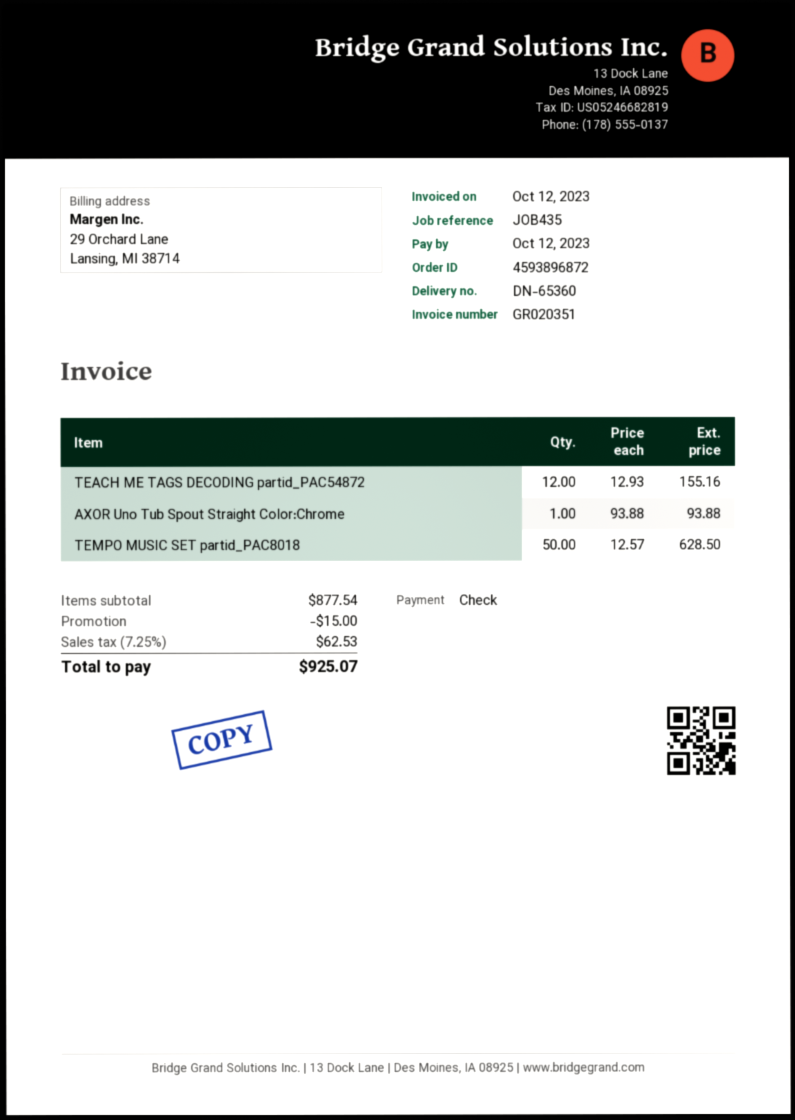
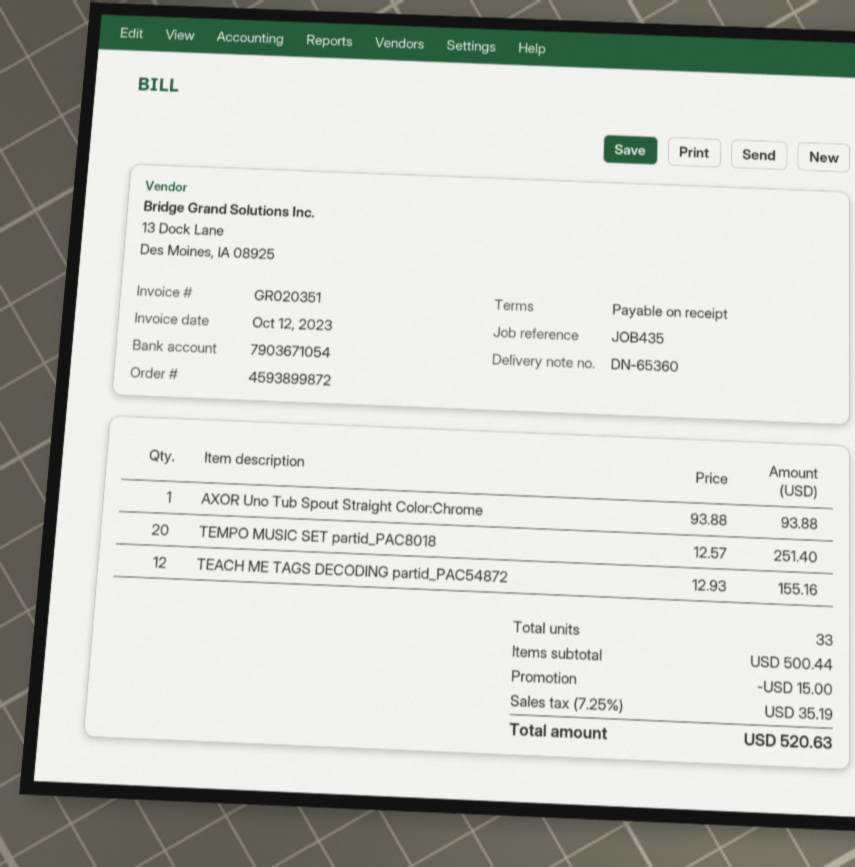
order number: 4593896872 -> 4593899872
TEMPO MUSIC SET partid_PAC8018: 50 x 12.57 = 628.50 -> 20 x 12.57 = 251.40
subtotal: 877.54 -> 500.44
tax: 7.25% = 62.53 -> 7.25% = 35.19
total: 925.07 -> 520.63

